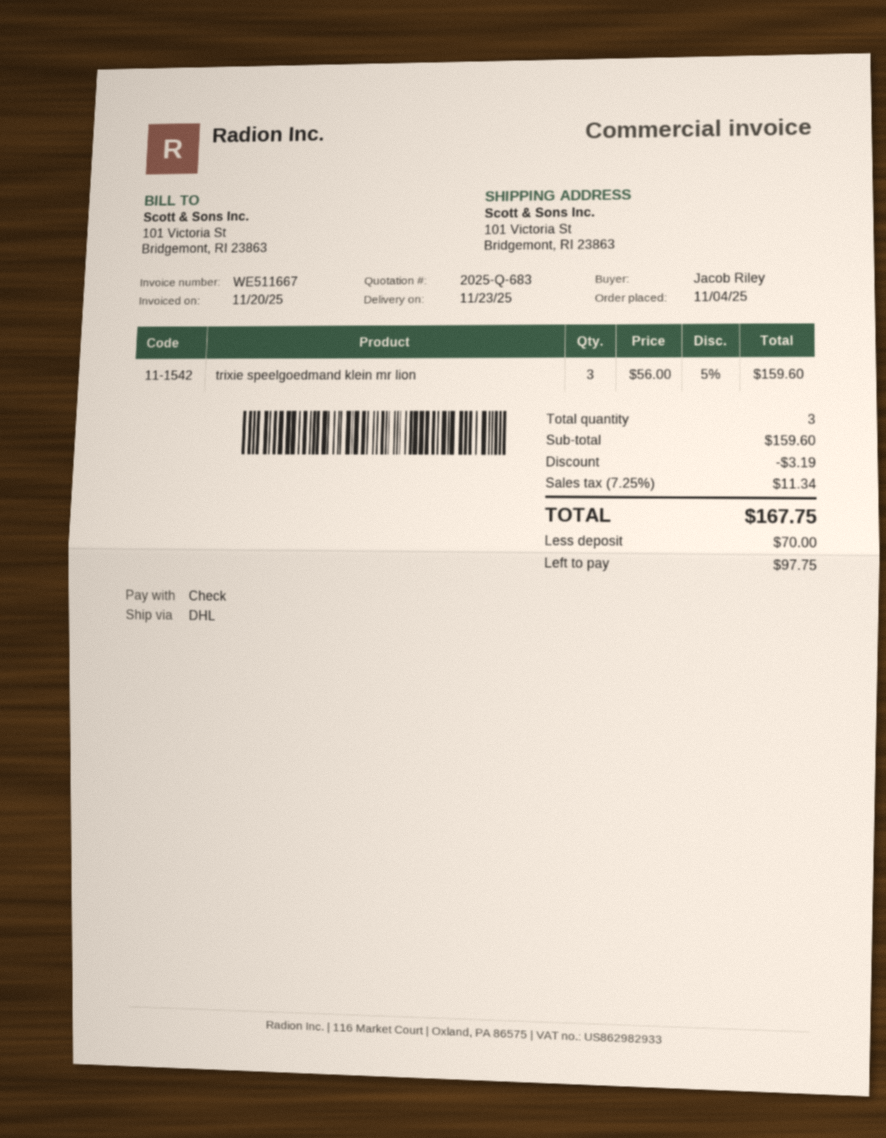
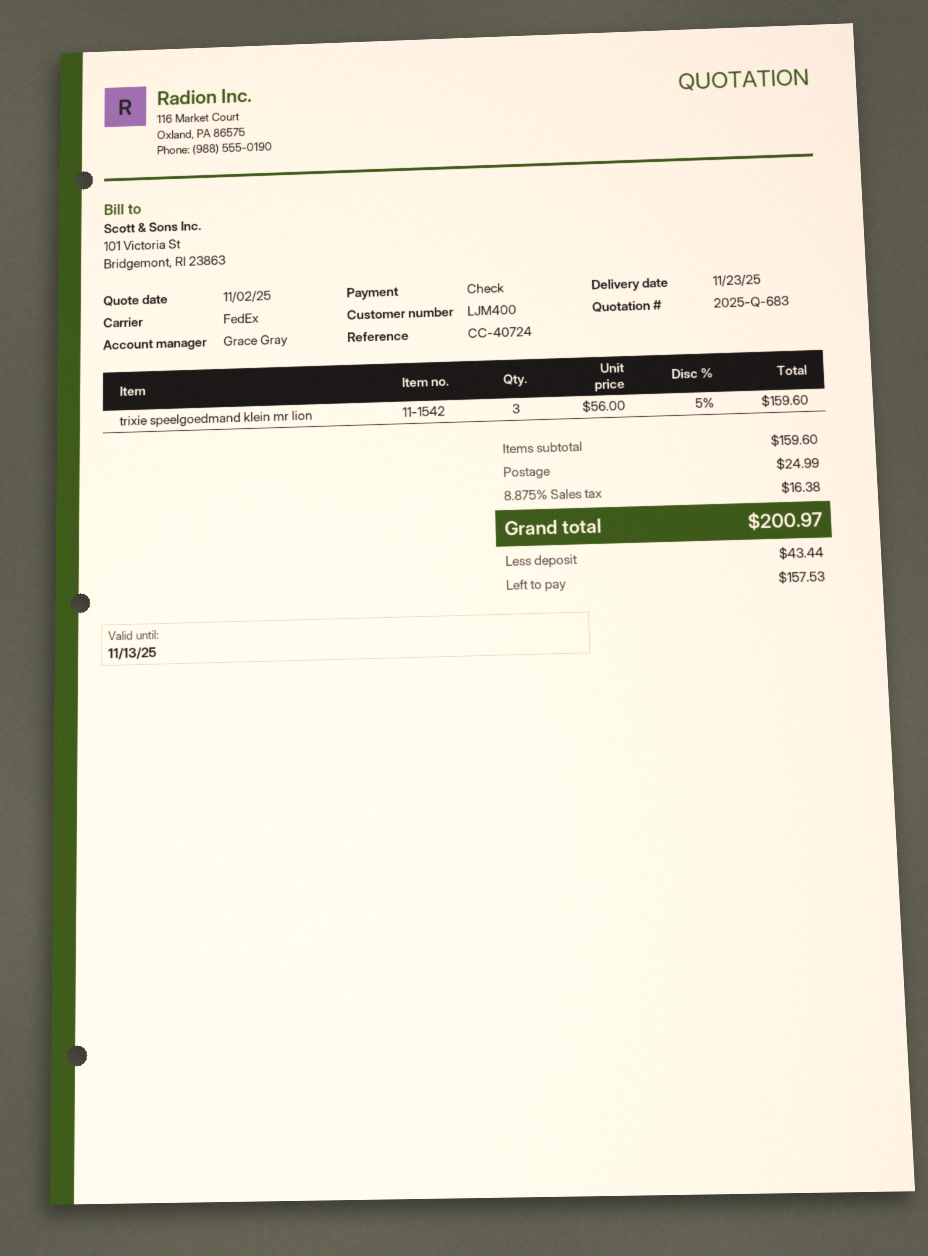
shipping method: DHL -> FedEx
discount: 3.19 -> none
shipping: none -> 24.99
tax: 7.25% = 11.34 -> 8.875% = 16.38
total: 167.75 -> 200.97
deposit: 70.00 -> 43.44
balance: 97.75 -> 157.53

